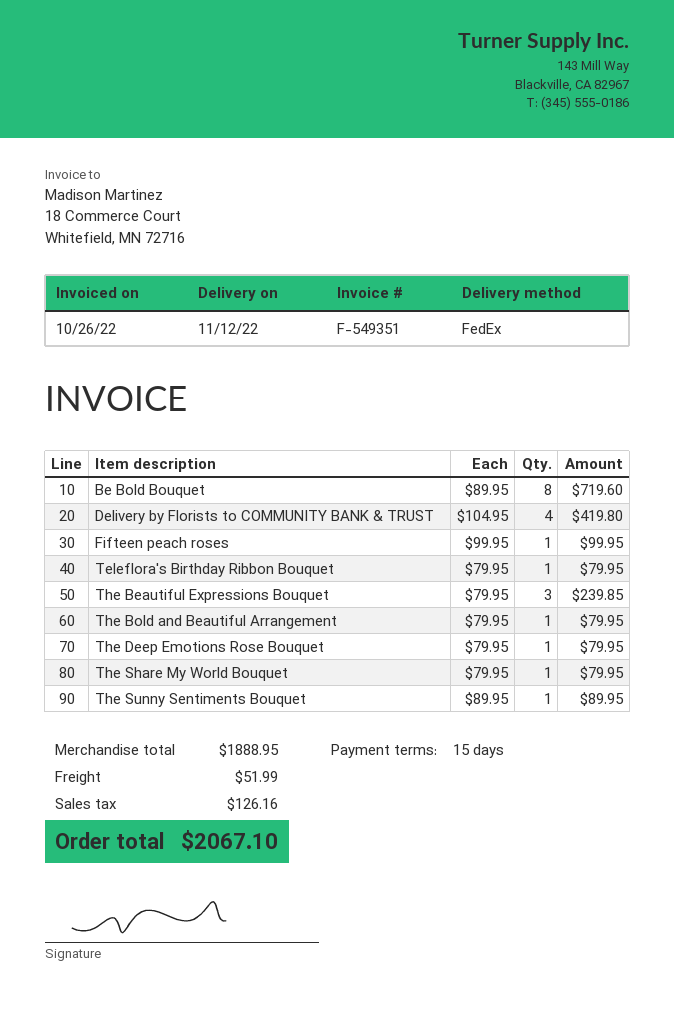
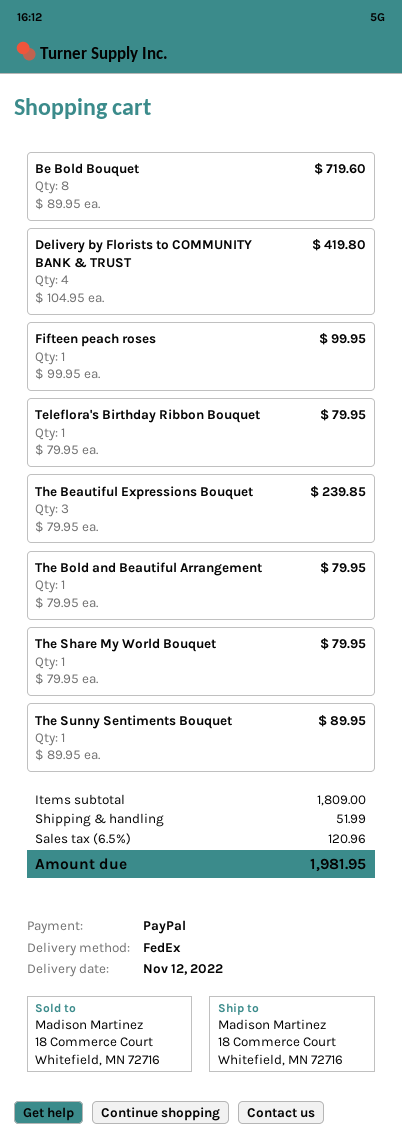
The Deep Emotions Rose Bouquet: 1 x 79.95 = 79.95 -> none
subtotal: 1888.95 -> 1809.00
tax: 126.16 -> 120.96
total: 2067.10 -> 1981.95

